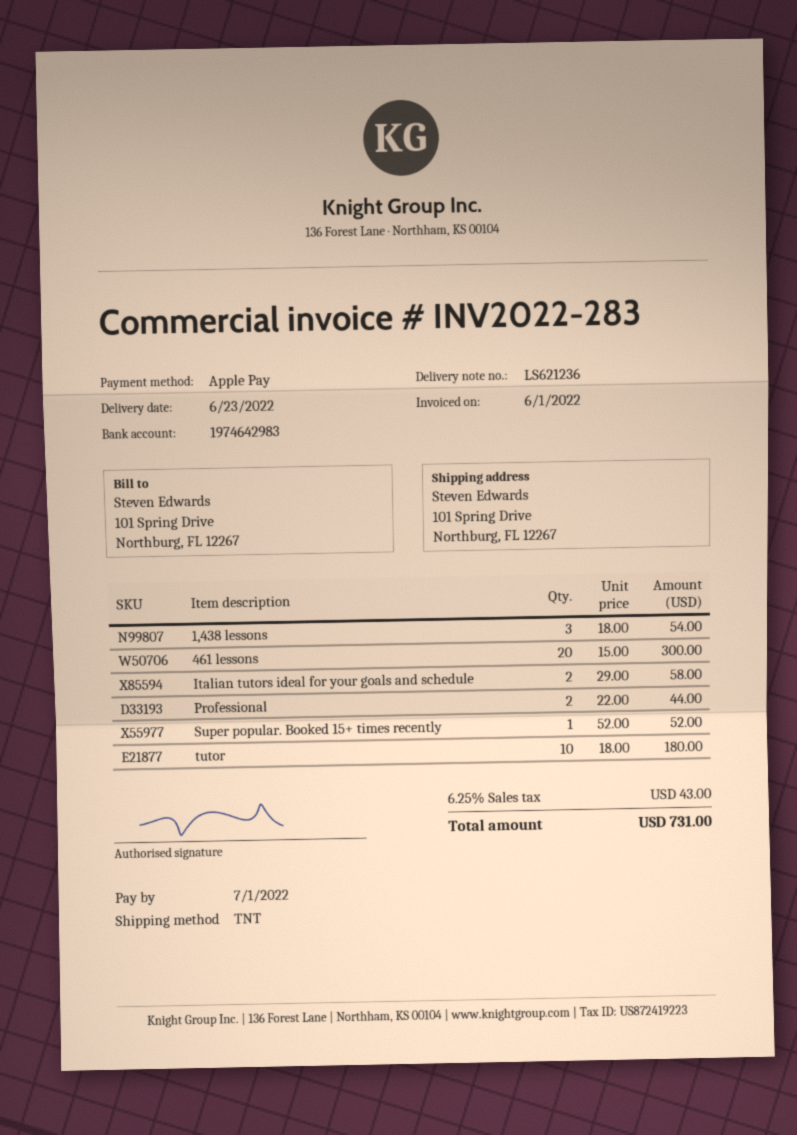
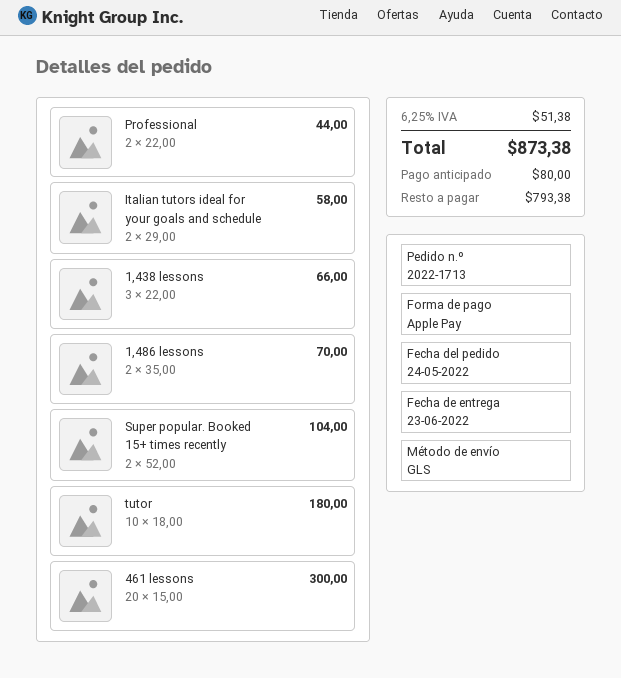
shipping method: TNT -> GLS
1,438 lessons: 3 x 18.00 = 54.00 -> 3 x 22.00 = 66.00
Super popular. Booked 15+ times recently: 1 x 52.00 = 52.00 -> 2 x 52.00 = 104.00
1,486 lessons: none -> 2 x 35.00 = 70.00
tax: 6.25% = 43.00 -> 6.25% = 51.38
total: 731.00 -> 873.38

